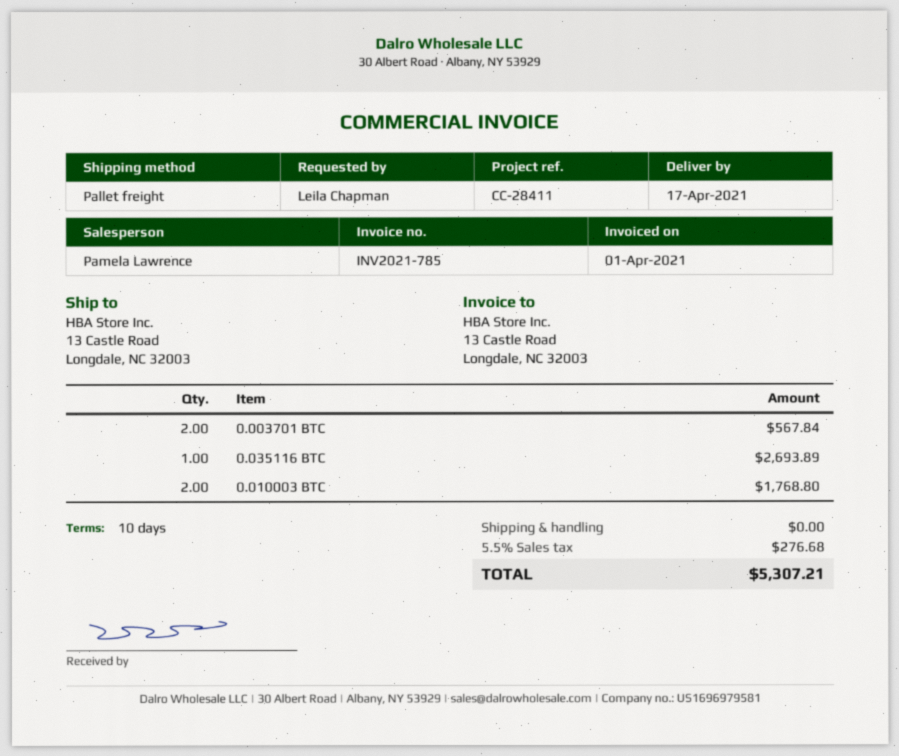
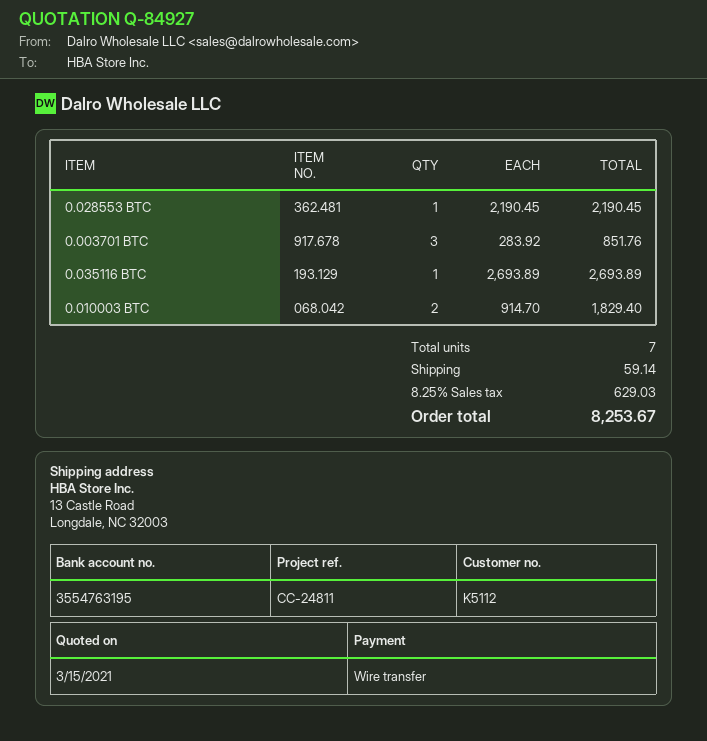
reference: CC-28411 -> CC-24811
0.003701 BTC: 2 for 567.84 -> 3 for 851.76
0.010003 BTC: 2 for 1768.80 -> 2 for 1829.40
0.028553 BTC: none -> 1 for 2190.45
shipping: 0.00 -> 59.14
tax: 5.5% = 276.68 -> 8.25% = 629.03
total: 5307.21 -> 8253.67

